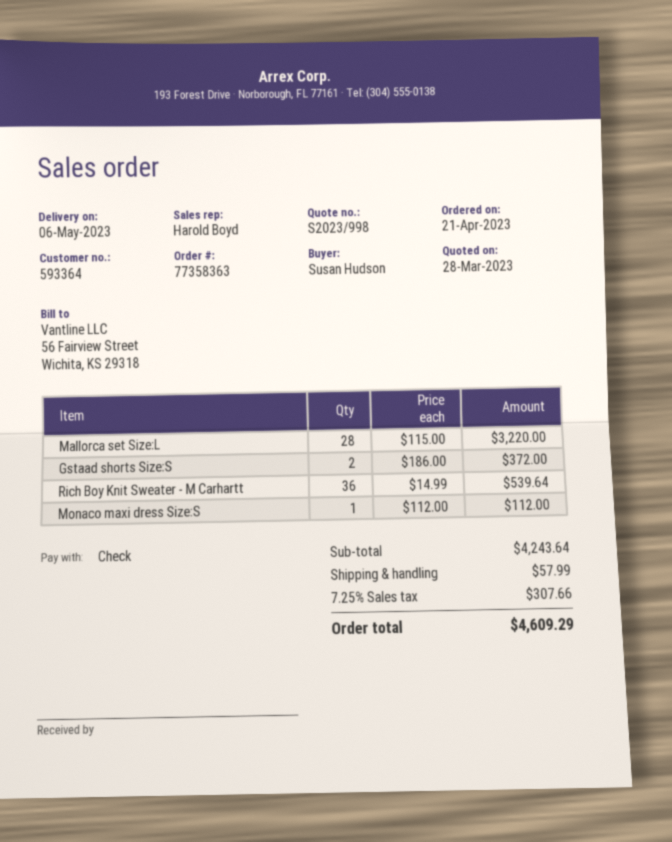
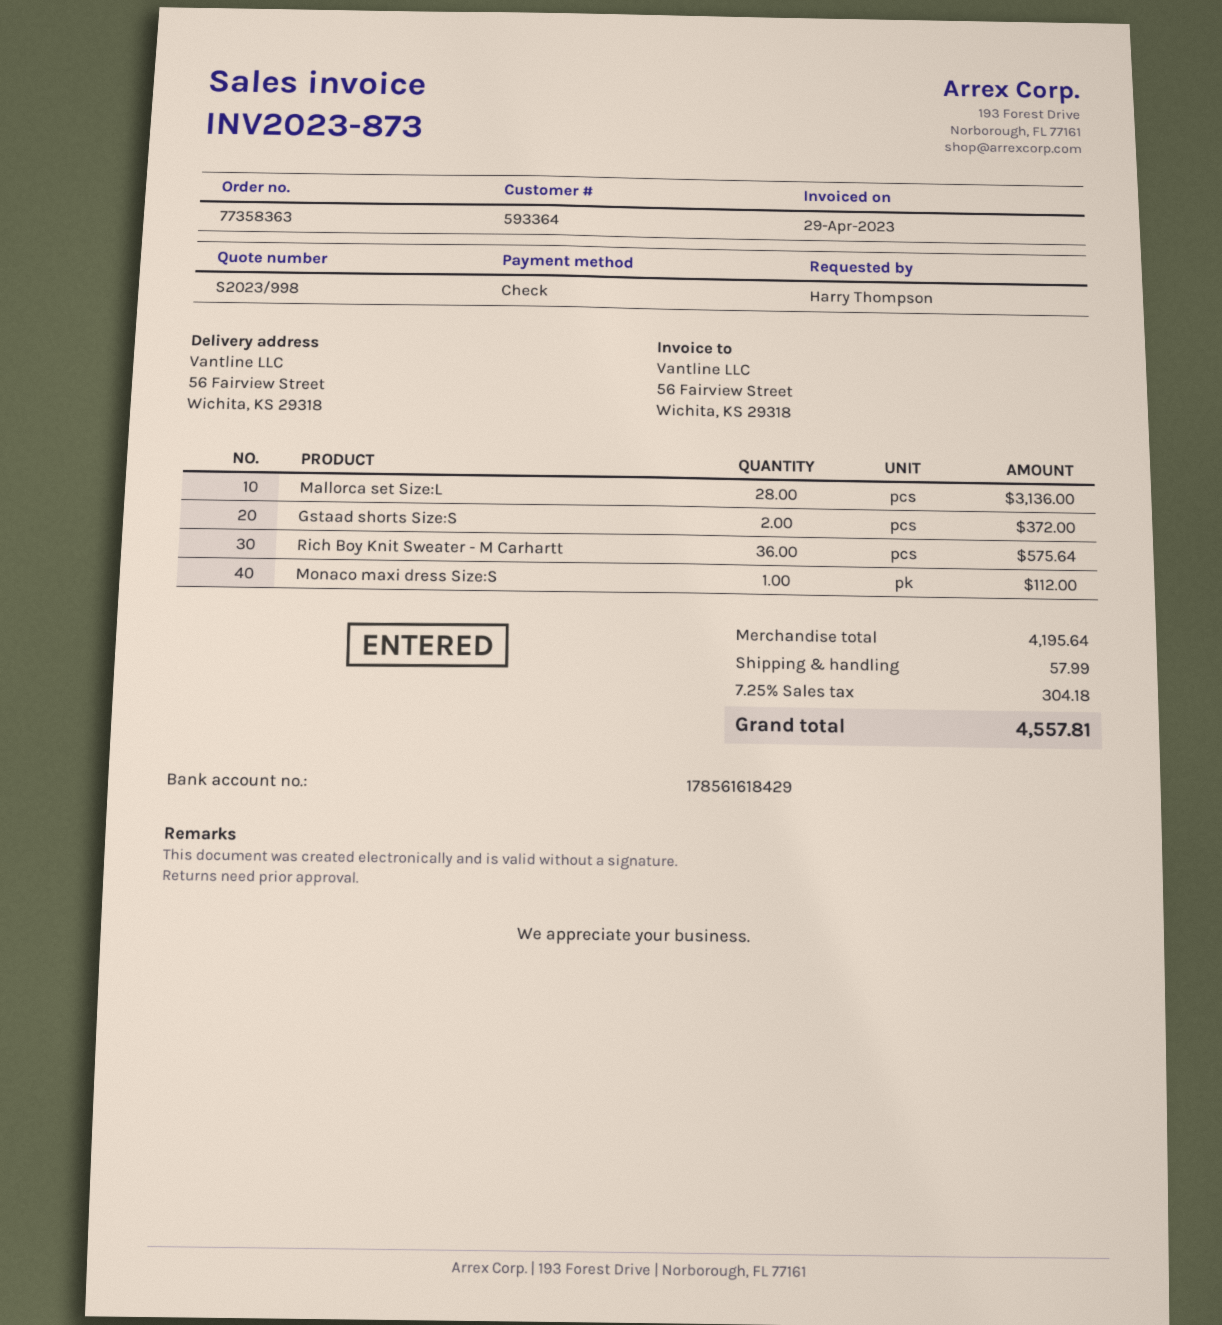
ordered by: Susan Hudson -> Harry Thompson
Mallorca set Size:L: 28 for 3220.00 -> 28 for 3136.00
Rich Boy Knit Sweater - M Carhartt: 36 for 539.64 -> 36 for 575.64
subtotal: 4243.64 -> 4195.64
tax: 7.25% = 307.66 -> 7.25% = 304.18
total: 4609.29 -> 4557.81

